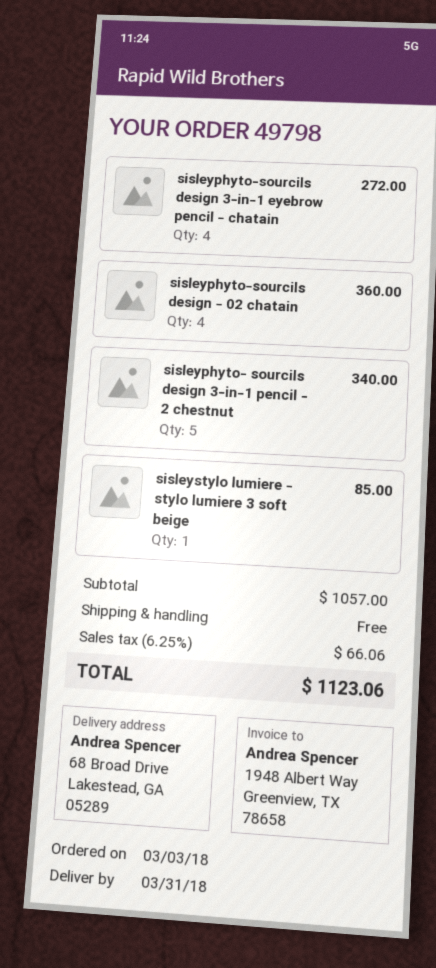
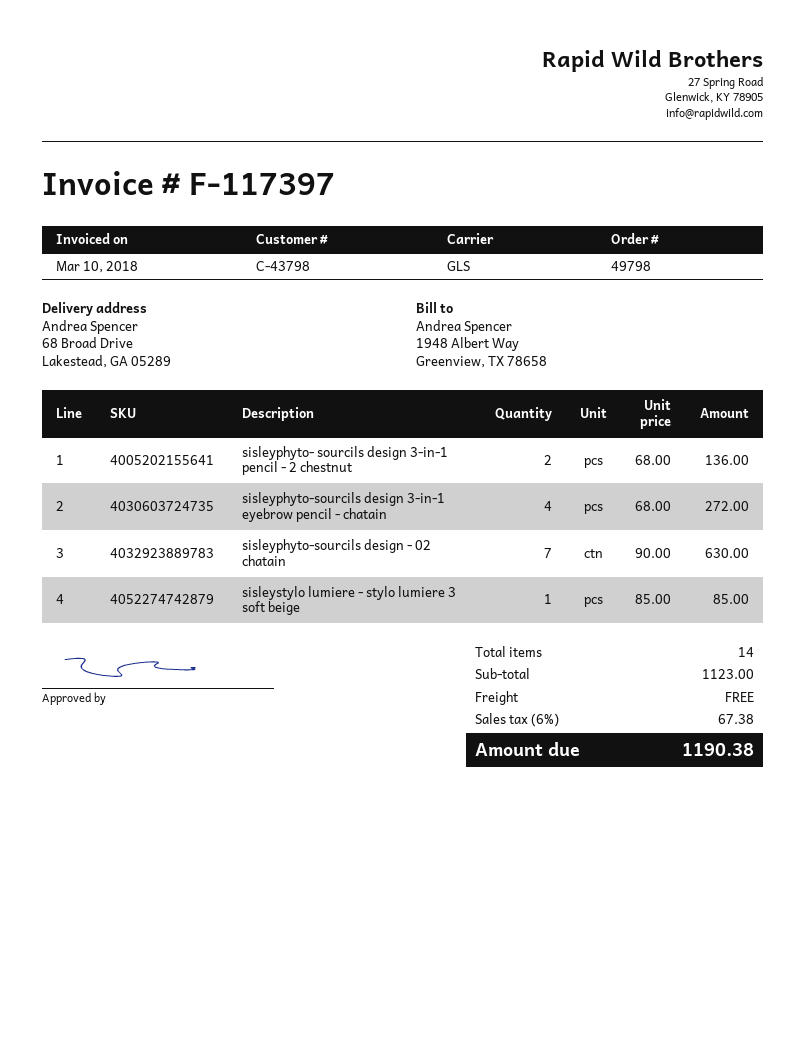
sisleyphyto-sourcils design - 02 chatain: 4 for 360.00 -> 7 for 630.00
sisleyphyto- sourcils design 3-in-1 pencil - 2 chestnut: 5 for 340.00 -> 2 for 136.00
subtotal: 1057.00 -> 1123.00
tax: 6.25% = 66.06 -> 6% = 67.38
total: 1123.06 -> 1190.38

